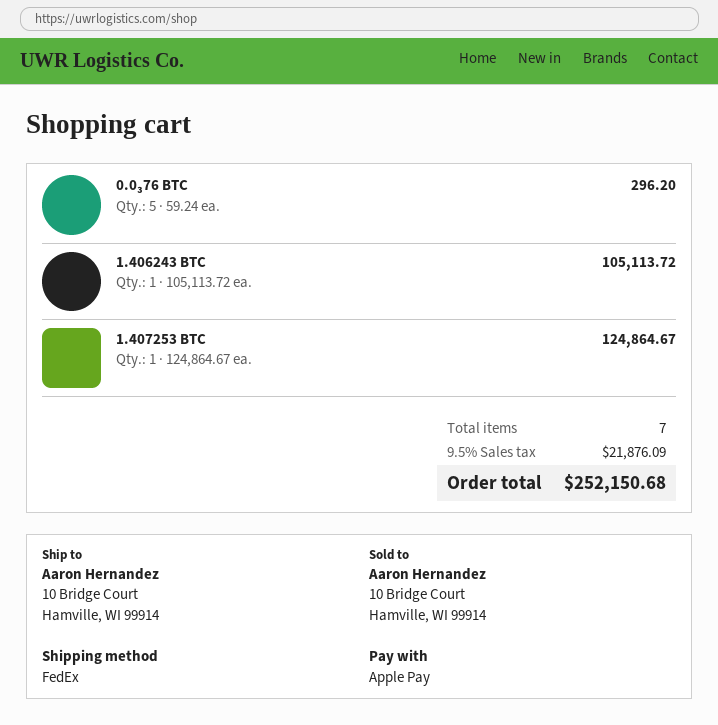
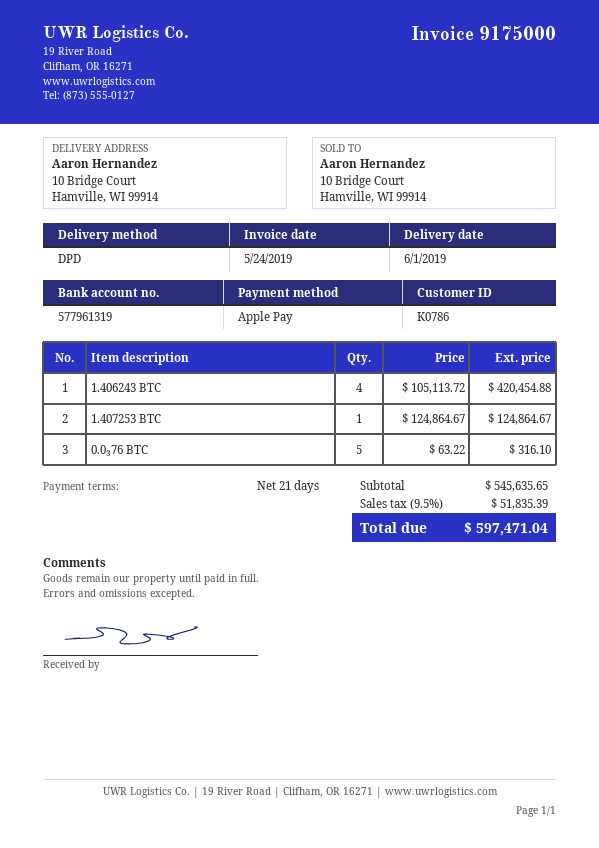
shipping method: FedEx -> DPD
0.0₃76 BTC: 5 x 59.24 = 296.20 -> 5 x 63.22 = 316.10
1.406243 BTC: 1 x 105113.72 = 105113.72 -> 4 x 105113.72 = 420454.88
tax: 9.5% = 21876.09 -> 9.5% = 51835.39
total: 252150.68 -> 597471.04

